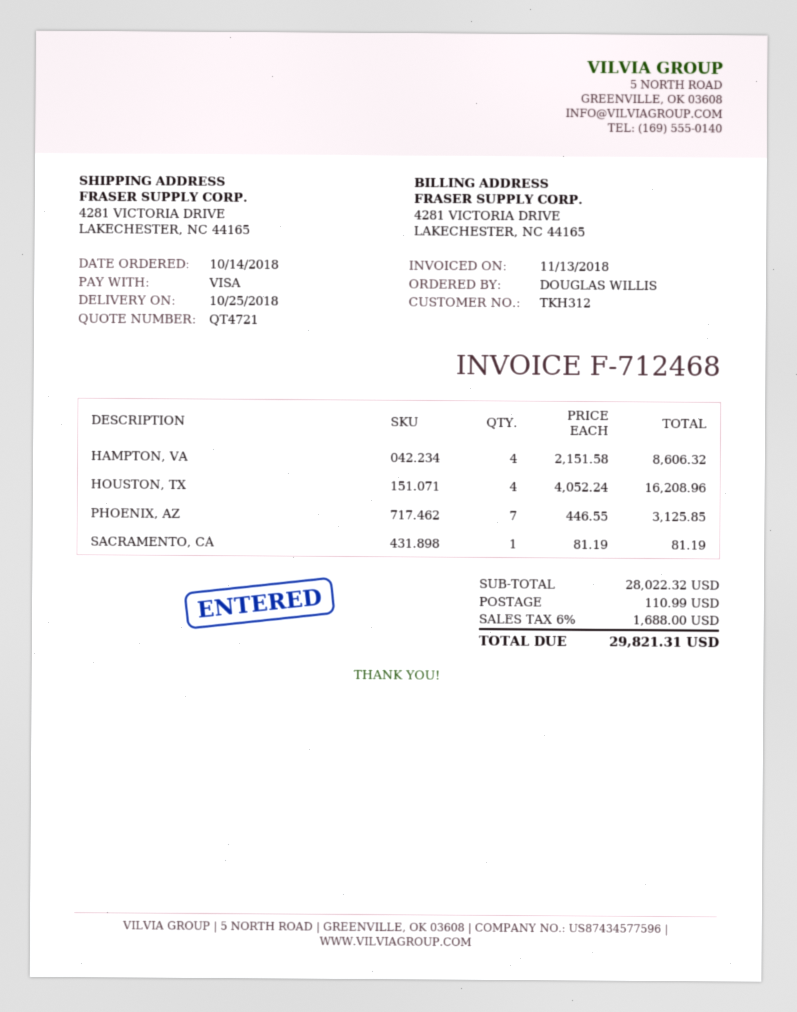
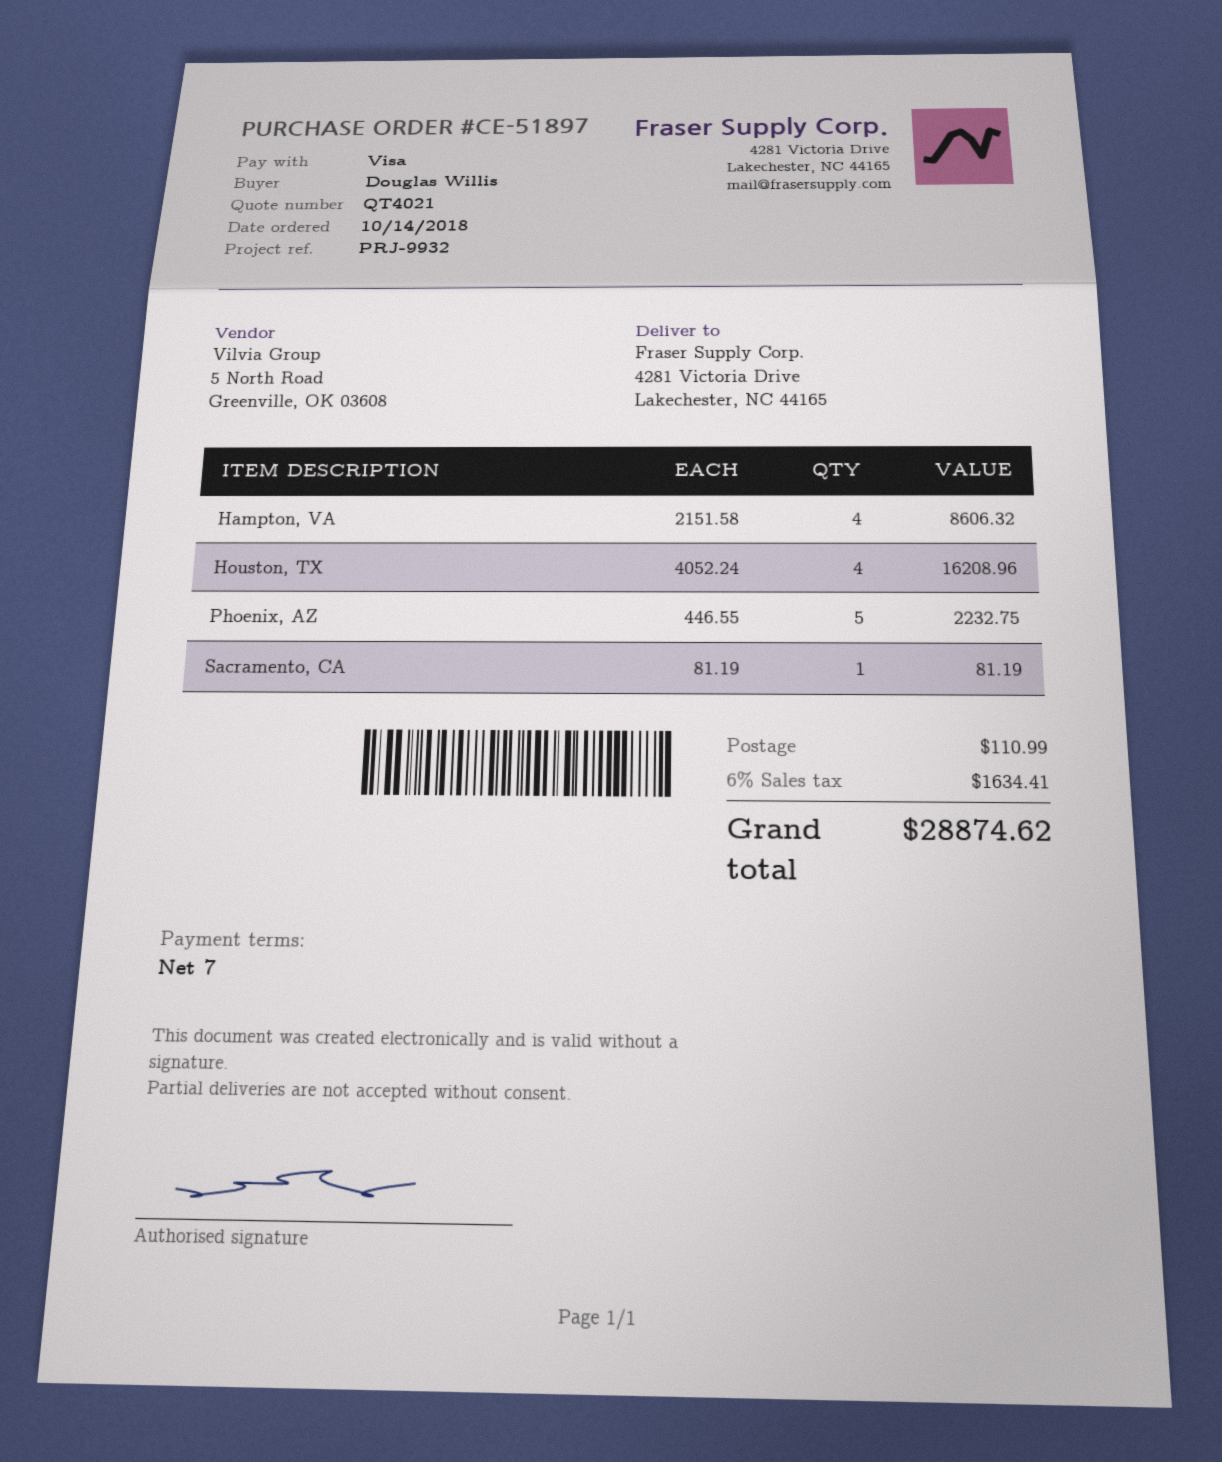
quote number: QT4721 -> QT4021
PHOENIX, AZ: 7 x 446.55 = 3125.85 -> 5 x 446.55 = 2232.75
tax: 6% = 1688.00 -> 6% = 1634.41
total: 29821.31 -> 28874.62

